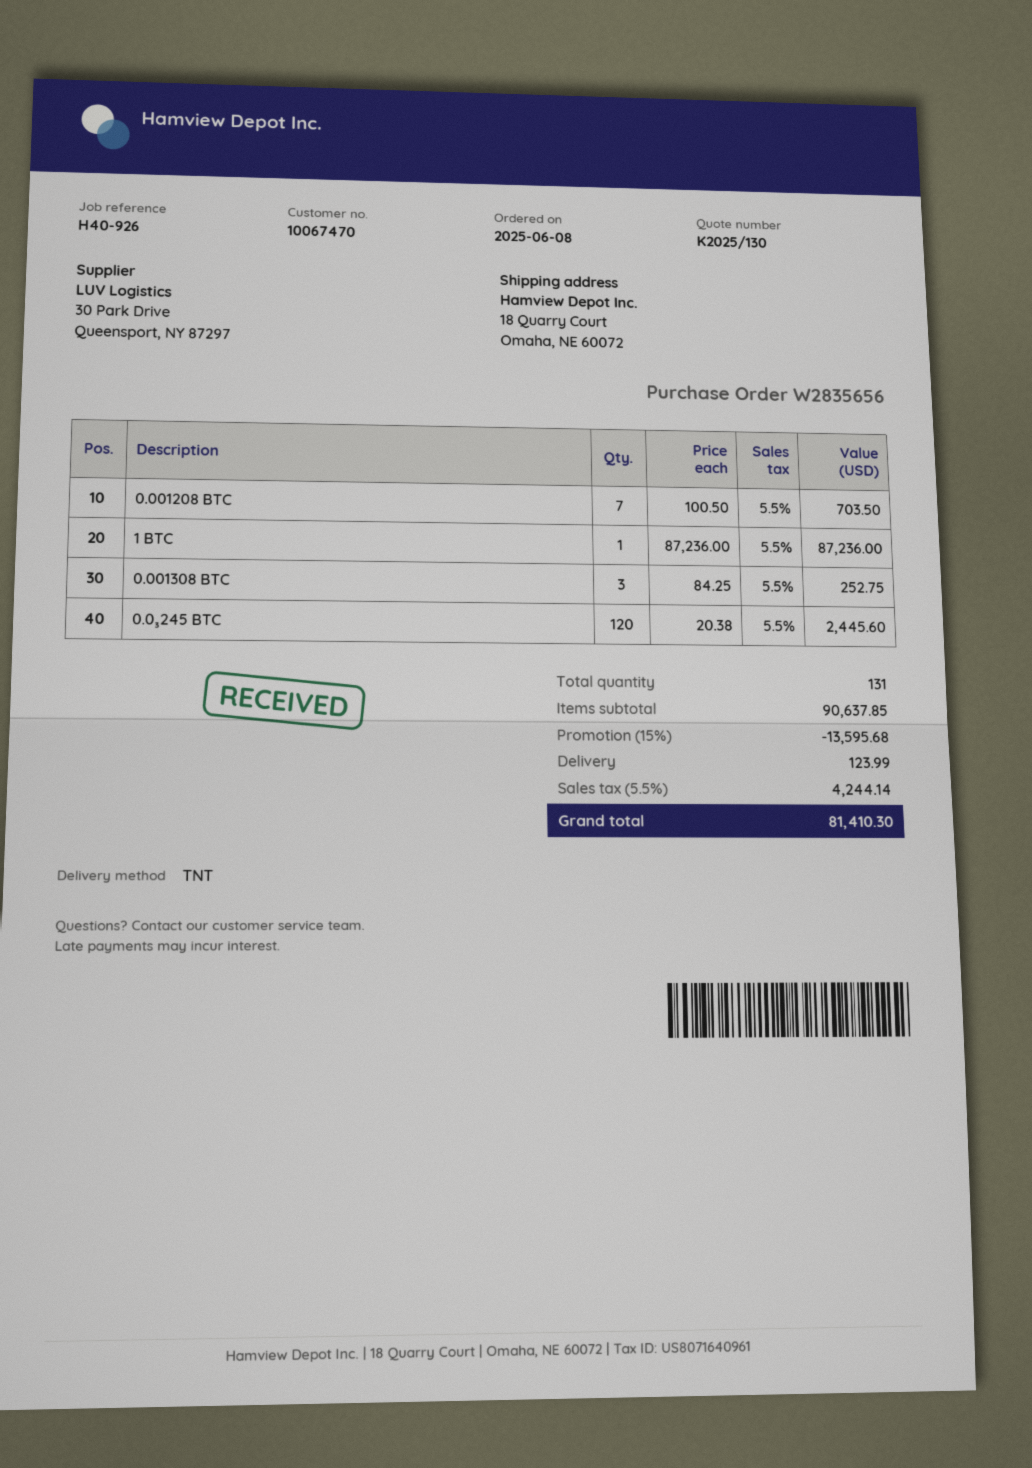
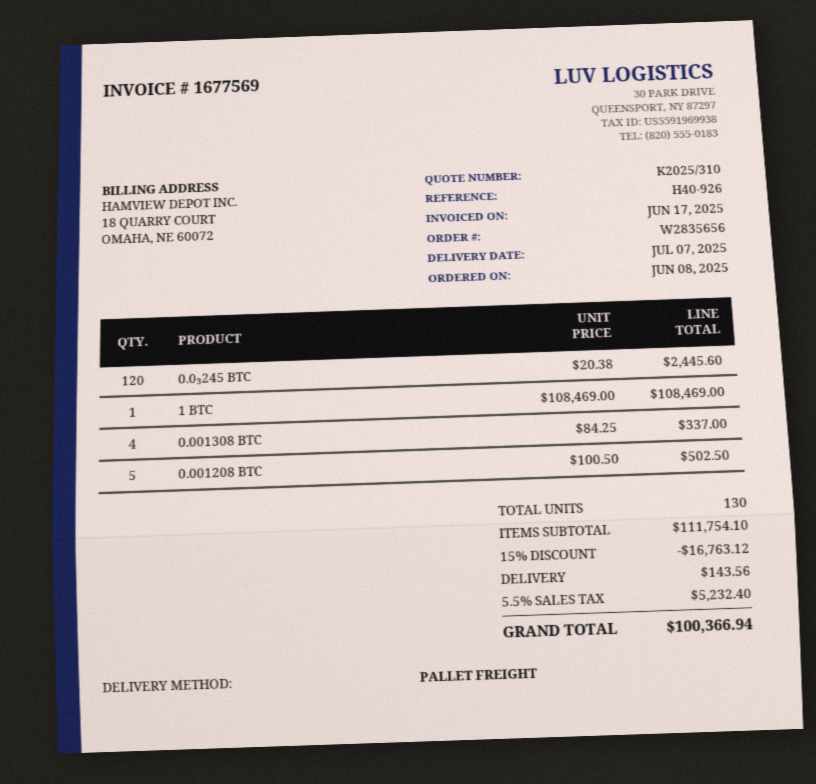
quote number: K2025/130 -> K2025/310
shipping method: TNT -> pallet freight
0.001208 BTC: 7 x 100.50 = 703.50 -> 5 x 100.50 = 502.50
1 BTC: 1 x 87236.00 = 87236.00 -> 1 x 108469.00 = 108469.00
0.001308 BTC: 3 x 84.25 = 252.75 -> 4 x 84.25 = 337.00
total quantity: 131 -> 130
subtotal: 90637.85 -> 111754.10
discount: 15% = 13595.68 -> 15% = 16763.12
shipping: 123.99 -> 143.56
tax: 5.5% = 4244.14 -> 5.5% = 5232.40
total: 81410.30 -> 100366.94

